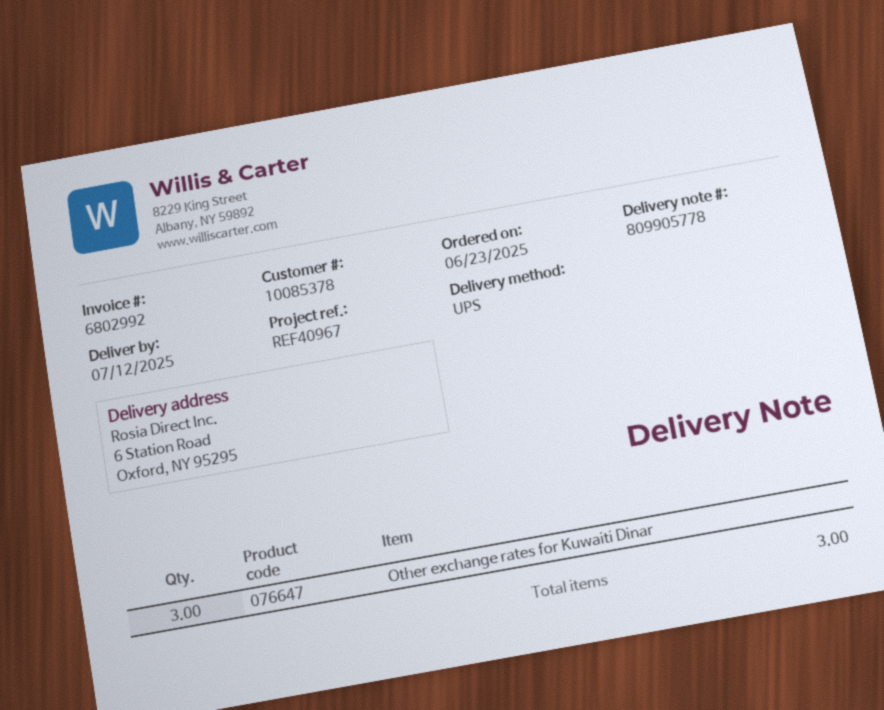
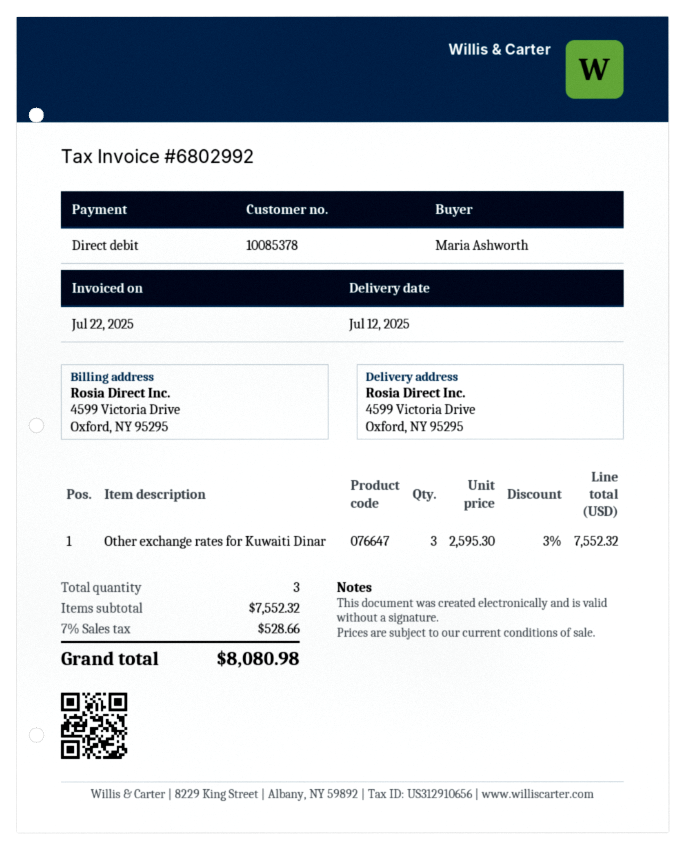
ship to: 6 Station Road, Oxford, NY 95295 -> 4599 Victoria Drive, Oxford, NY 95295

